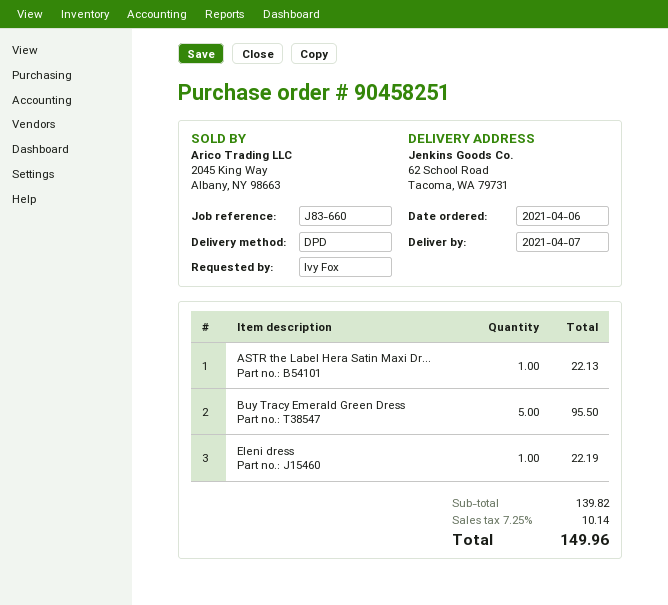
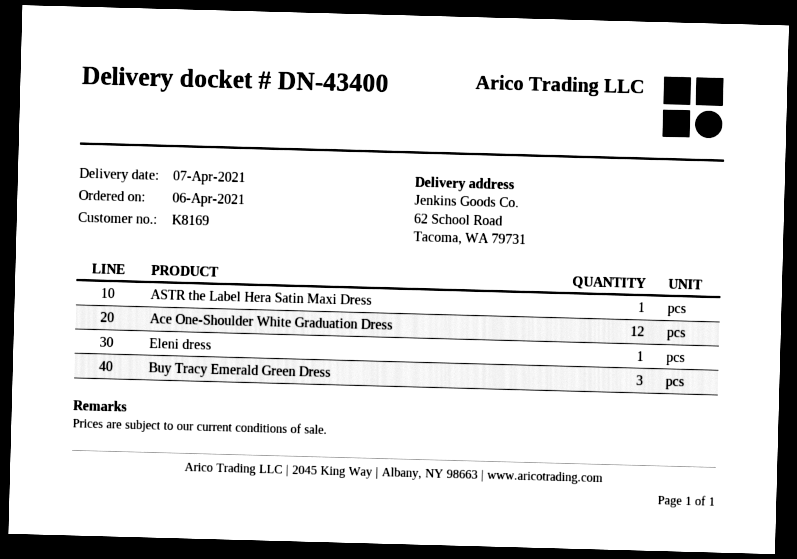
Buy Tracy Emerald Green Dress: 5 -> 3
Ace One-Shoulder White Graduation Dress: none -> 12

